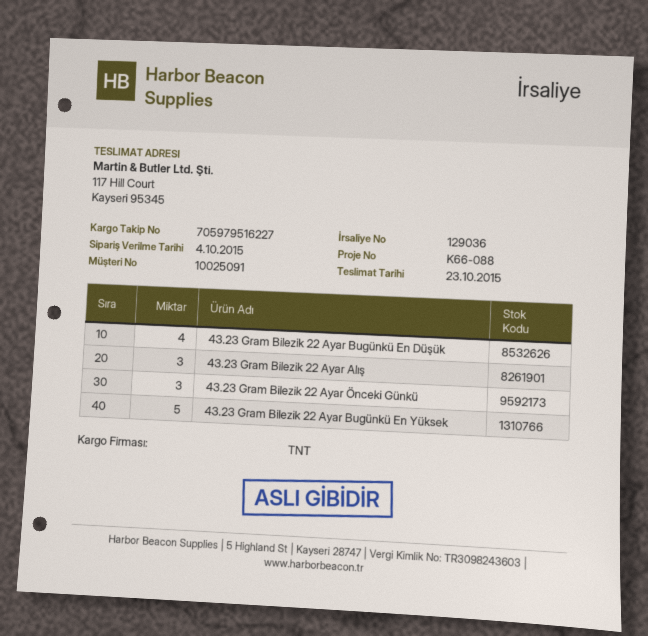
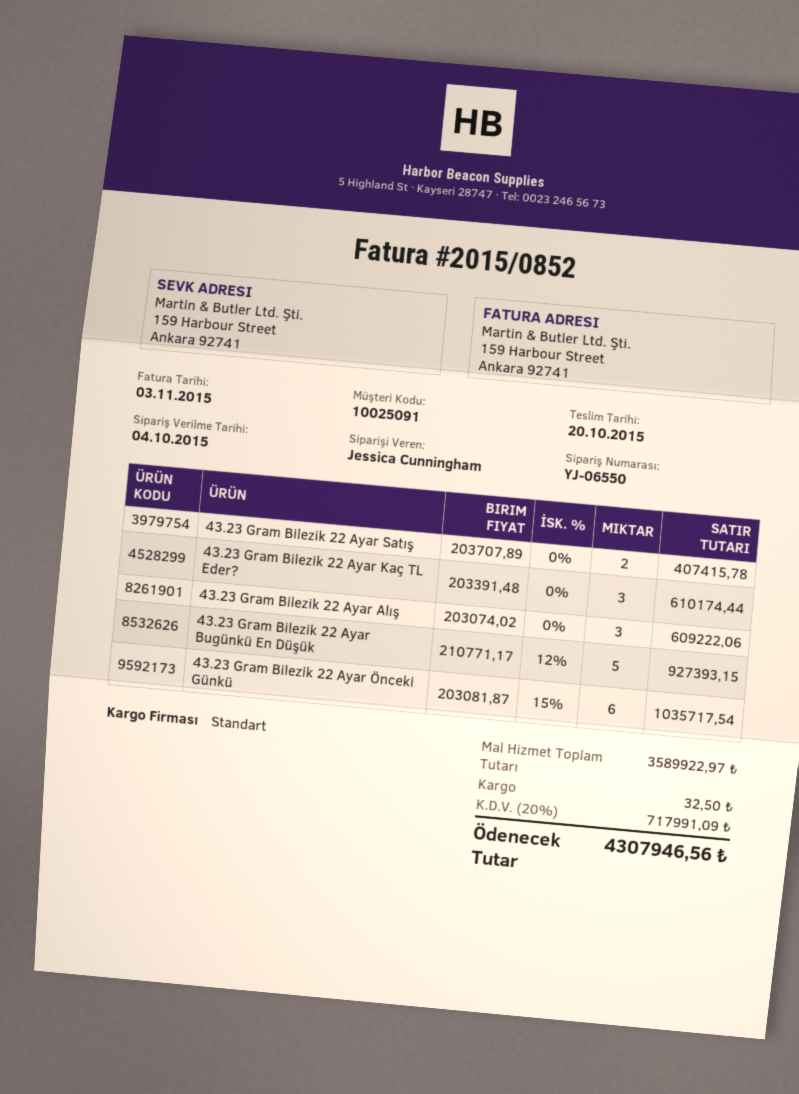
delivery date: 2015-10-23 -> 2015-10-20
shipping method: TNT -> standard
ship to: 117 Hill Court, Kayseri 95345 -> 159 Harbour Street, Ankara 92741
43.23 Gram Bilezik 22 Ayar Bugünkü En Düşük: 4 -> 5
43.23 Gram Bilezik 22 Ayar Önceki Günkü: 3 -> 6
43.23 Gram Bilezik 22 Ayar Bugünkü En Yüksek: 5 -> none
43.23 Gram Bilezik 22 Ayar Satış: none -> 2
43.23 Gram Bilezik 22 Ayar Kaç TL Eder?: none -> 3

